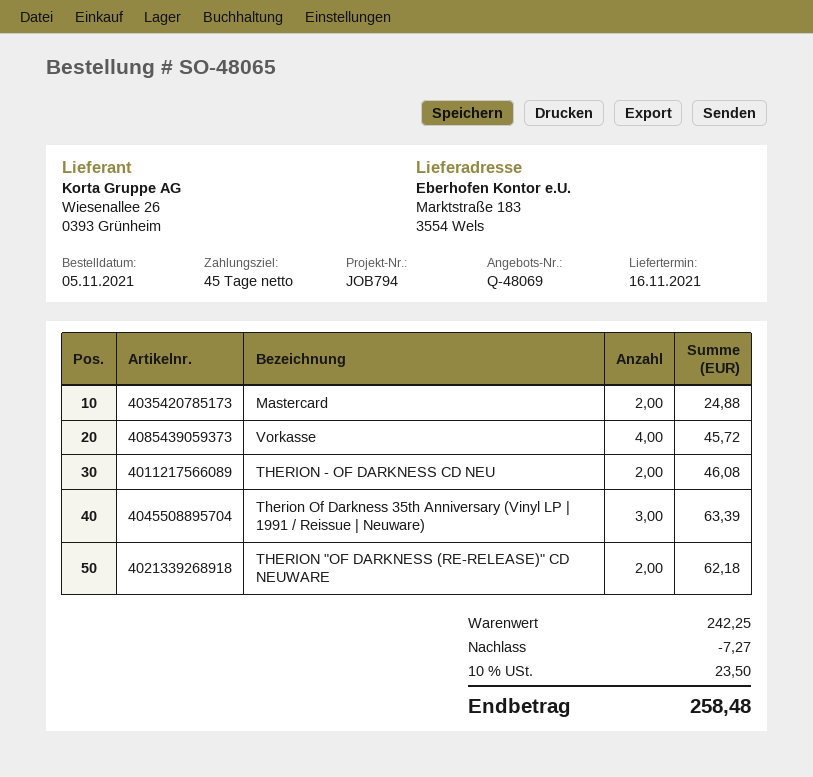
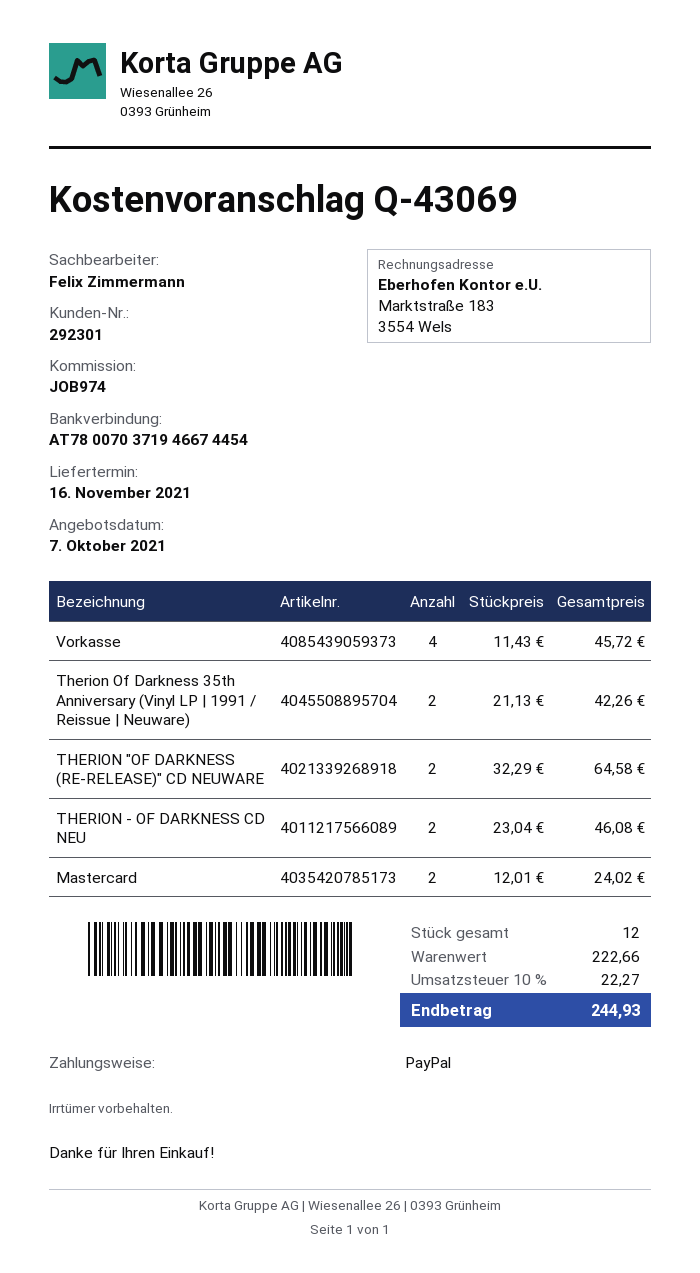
quote number: Q-48069 -> Q-43069
reference: JOB794 -> JOB974
Mastercard: 2 for 24.88 -> 2 for 24.02
Therion Of Darkness 35th Anniversary (Vinyl LP | 1991 / Reissue | Neuware): 3 for 63.39 -> 2 for 42.26
THERION "OF DARKNESS (RE-RELEASE)" CD NEUWARE: 2 for 62.18 -> 2 for 64.58
subtotal: 242.25 -> 222.66
discount: 7.27 -> none
tax: 10% = 23.50 -> 10% = 22.27
total: 258.48 -> 244.93

